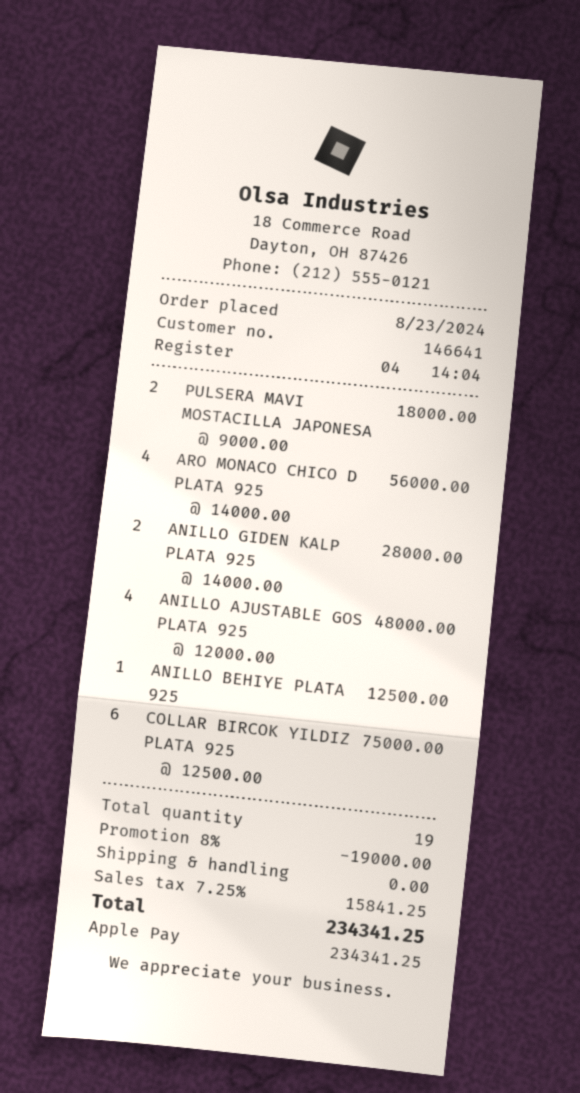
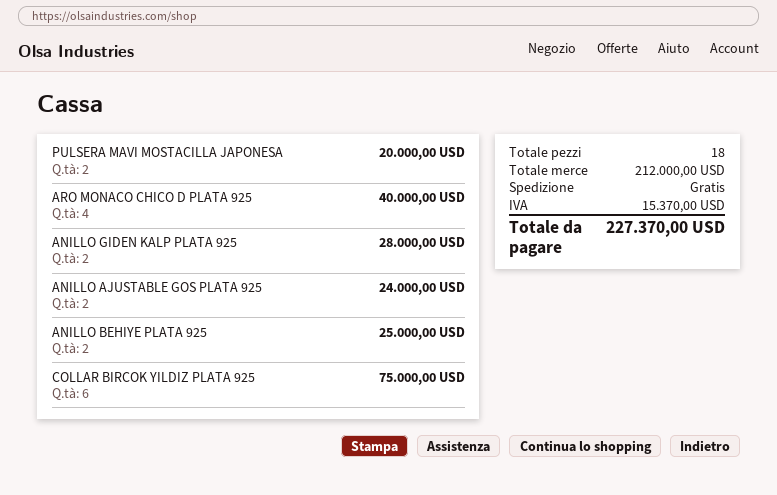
PULSERA MAVI MOSTACILLA JAPONESA: 2 for 18000.00 -> 2 for 20000.00
ARO MONACO CHICO D PLATA 925: 4 for 56000.00 -> 4 for 40000.00
ANILLO AJUSTABLE GOS PLATA 925: 4 for 48000.00 -> 2 for 24000.00
ANILLO BEHIYE PLATA 925: 1 for 12500.00 -> 2 for 25000.00
total quantity: 19 -> 18
discount: 8% = 19000.00 -> none
tax: 15841.25 -> 15370.00
total: 234341.25 -> 227370.00

